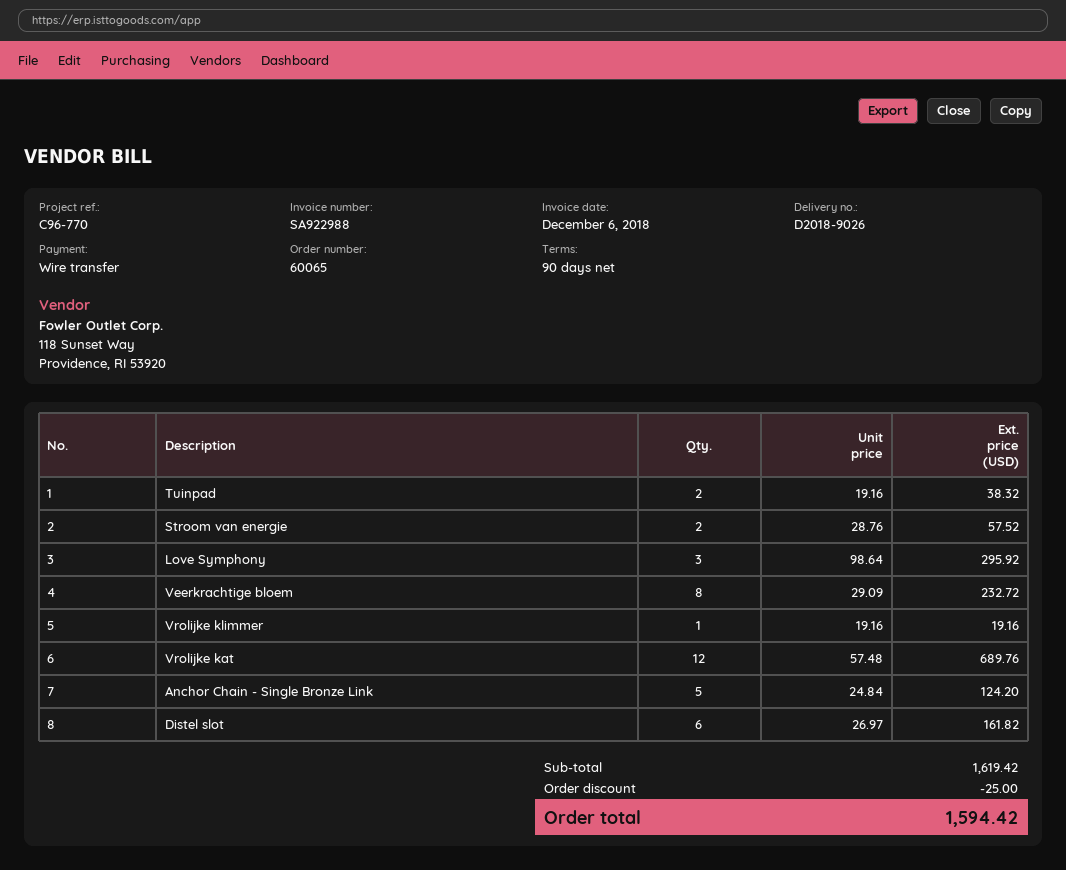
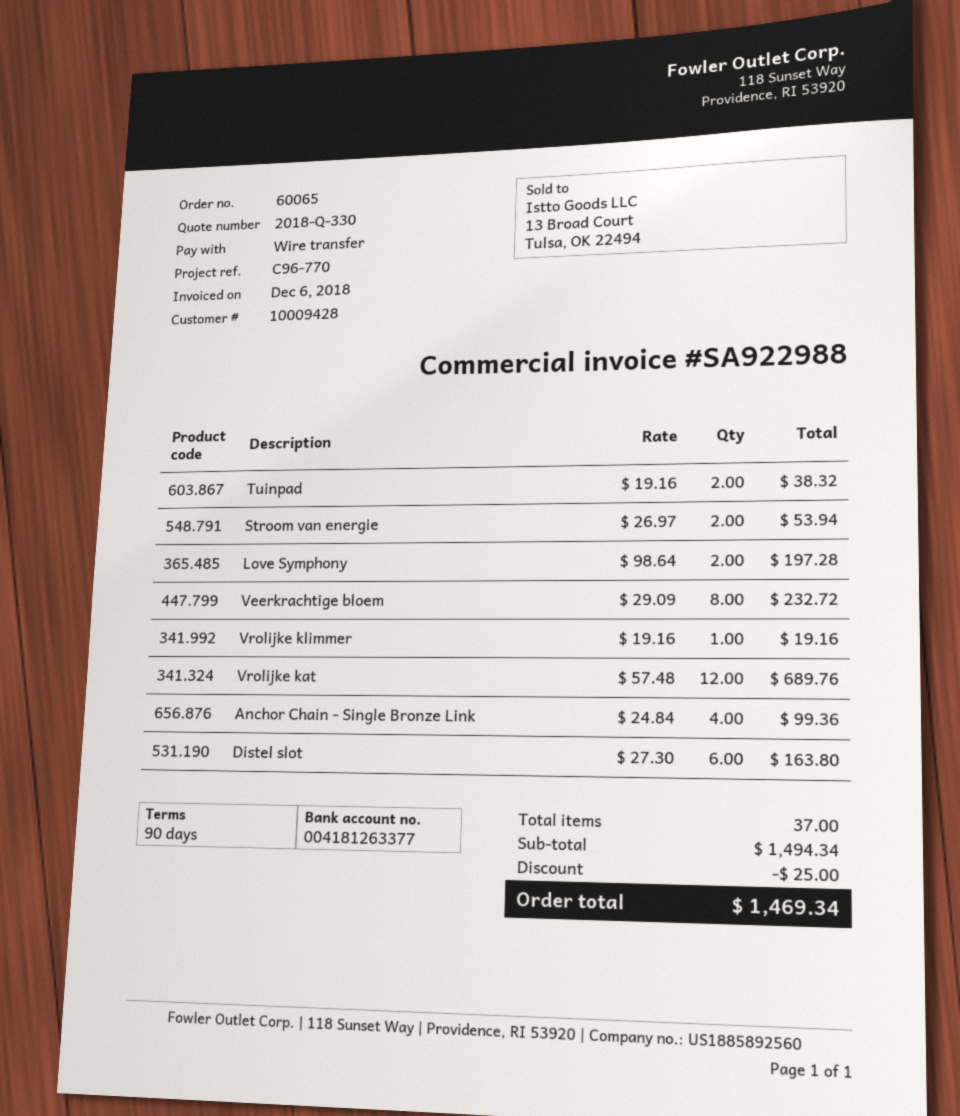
Stroom van energie: 2 x 28.76 = 57.52 -> 2 x 26.97 = 53.94
Love Symphony: 3 x 98.64 = 295.92 -> 2 x 98.64 = 197.28
Anchor Chain - Single Bronze Link: 5 x 24.84 = 124.20 -> 4 x 24.84 = 99.36
Distel slot: 6 x 26.97 = 161.82 -> 6 x 27.30 = 163.80
subtotal: 1619.42 -> 1494.34
total: 1594.42 -> 1469.34

